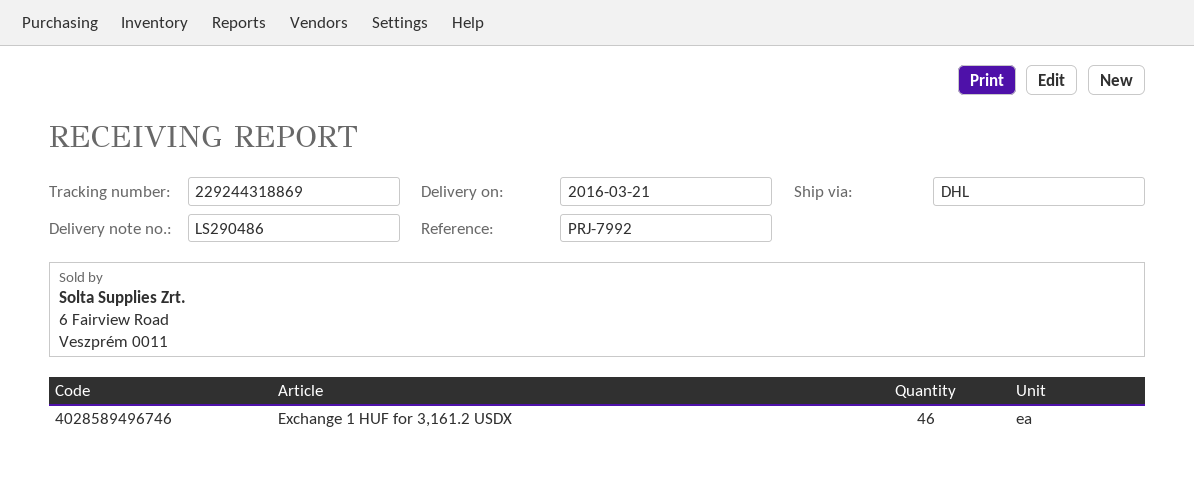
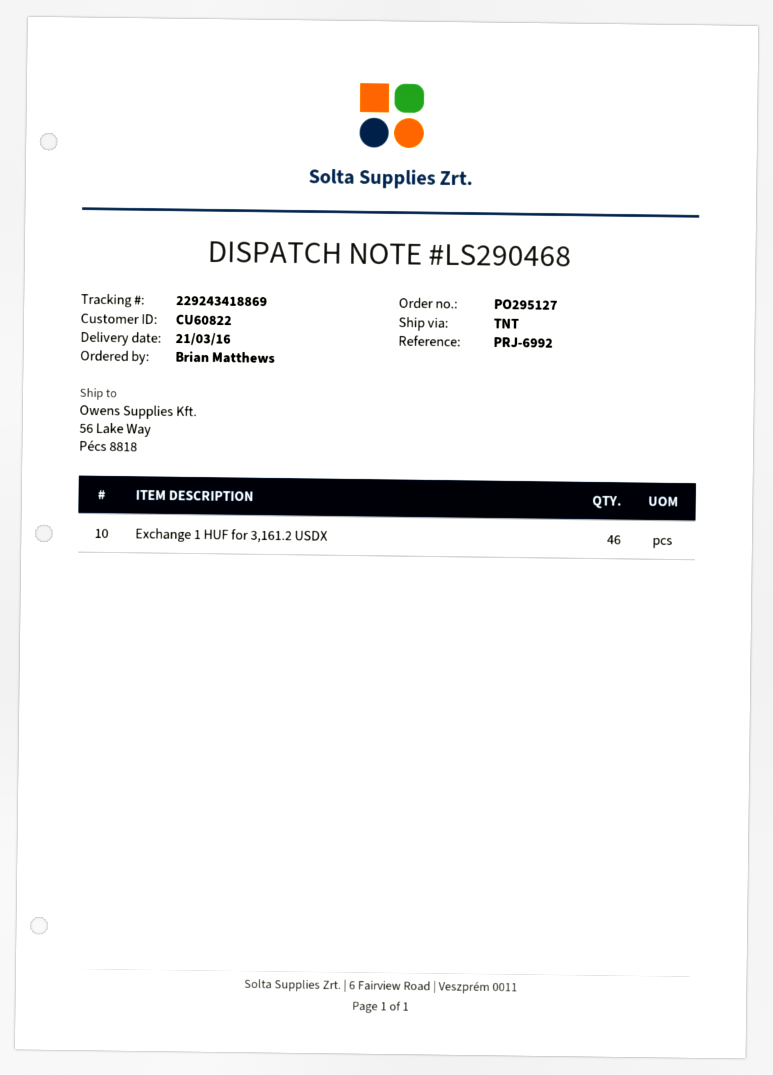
delivery note number: LS290486 -> LS290468
reference: PRJ-7992 -> PRJ-6992
shipping method: DHL -> TNT
tracking number: 229244318869 -> 229243418869

